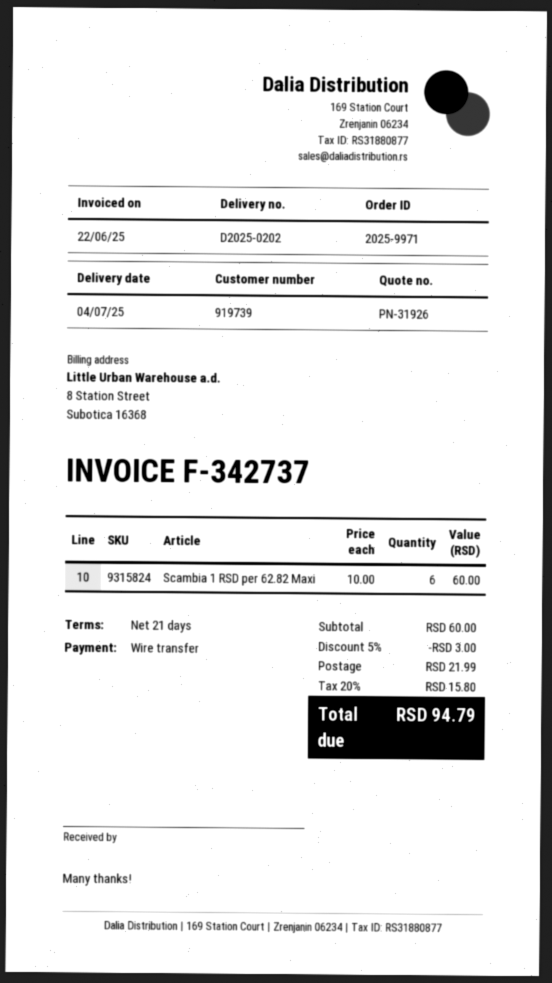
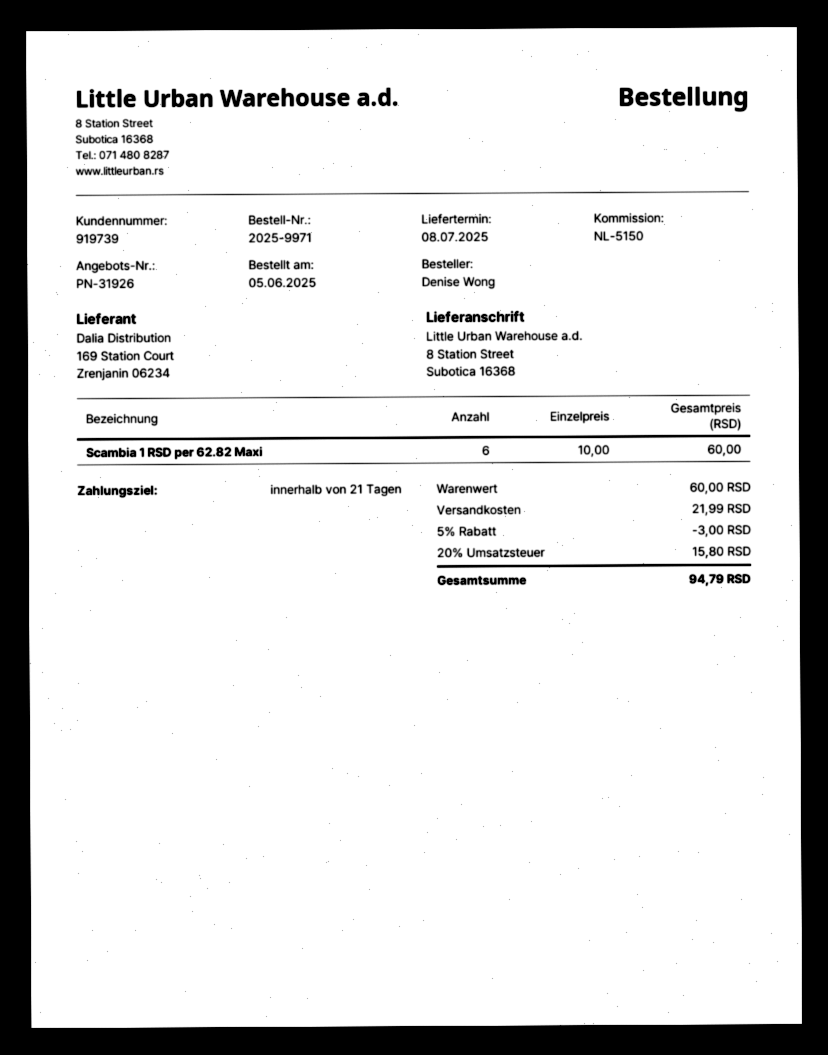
delivery date: 2025-07-04 -> 2025-07-08

